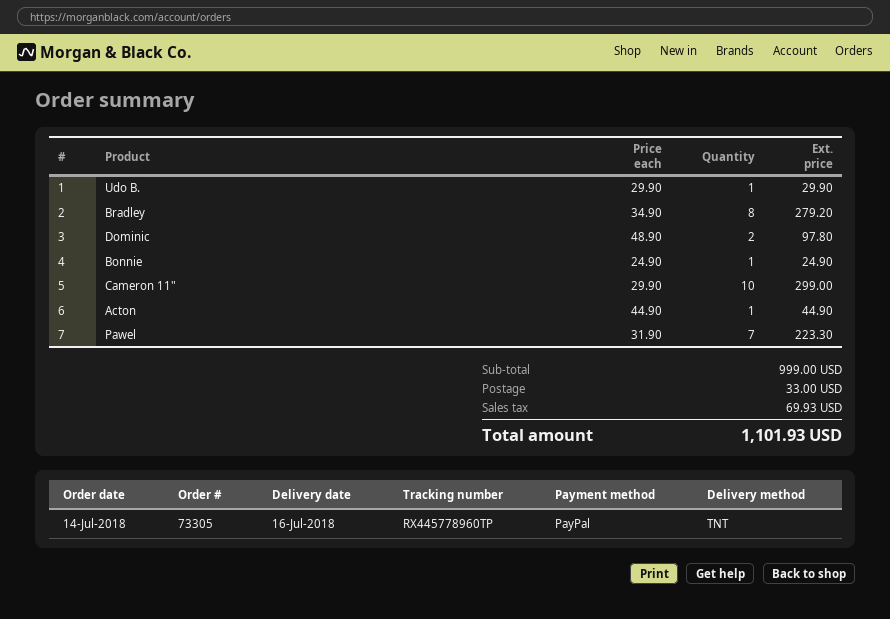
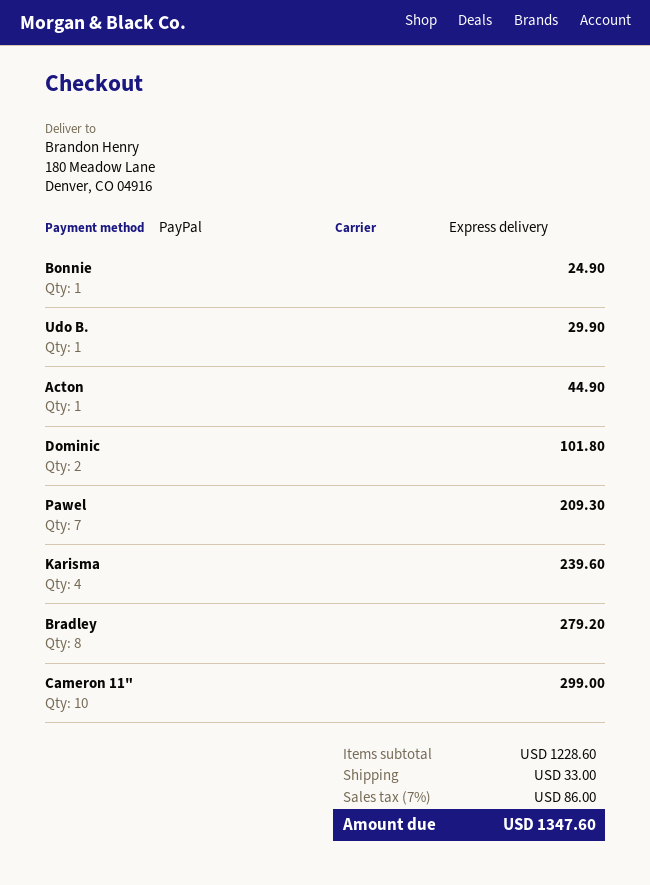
shipping method: TNT -> express
Dominic: 2 for 97.80 -> 2 for 101.80
Pawel: 7 for 223.30 -> 7 for 209.30
Karisma: none -> 4 for 239.60
subtotal: 999.00 -> 1228.60
tax: 69.93 -> 86.00
total: 1101.93 -> 1347.60

